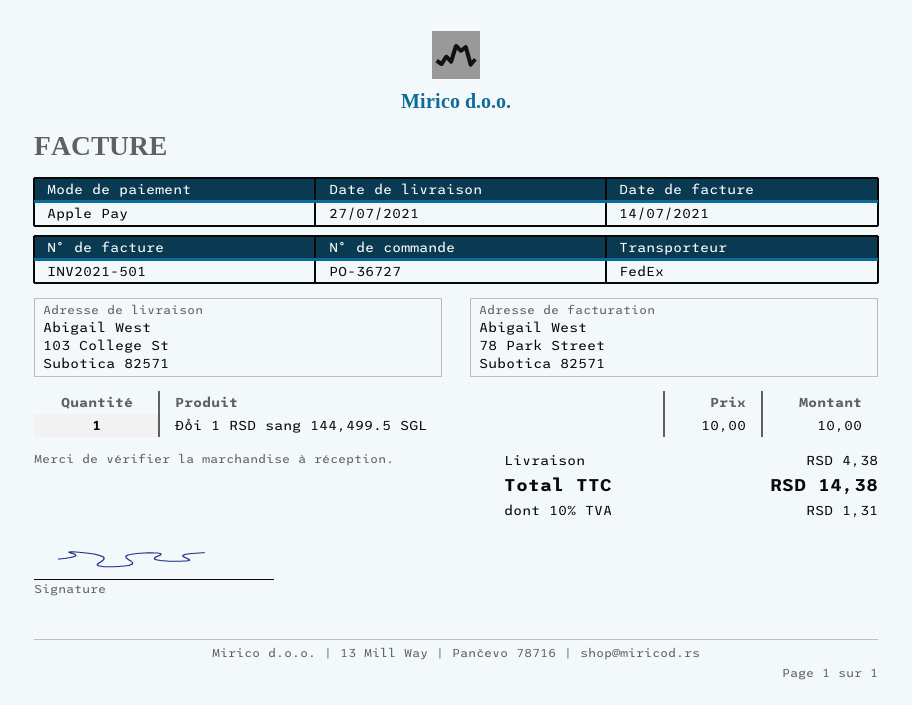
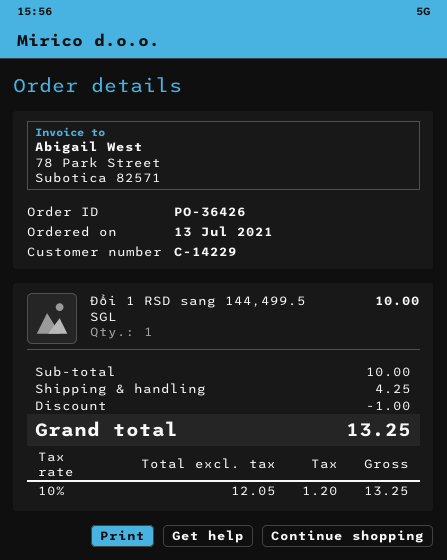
order number: PO-36727 -> PO-36426
discount: none -> 1.00
shipping: 4.38 -> 4.25
tax: 10% = 1.31 -> 10% = 1.20
total: 14.38 -> 13.25

